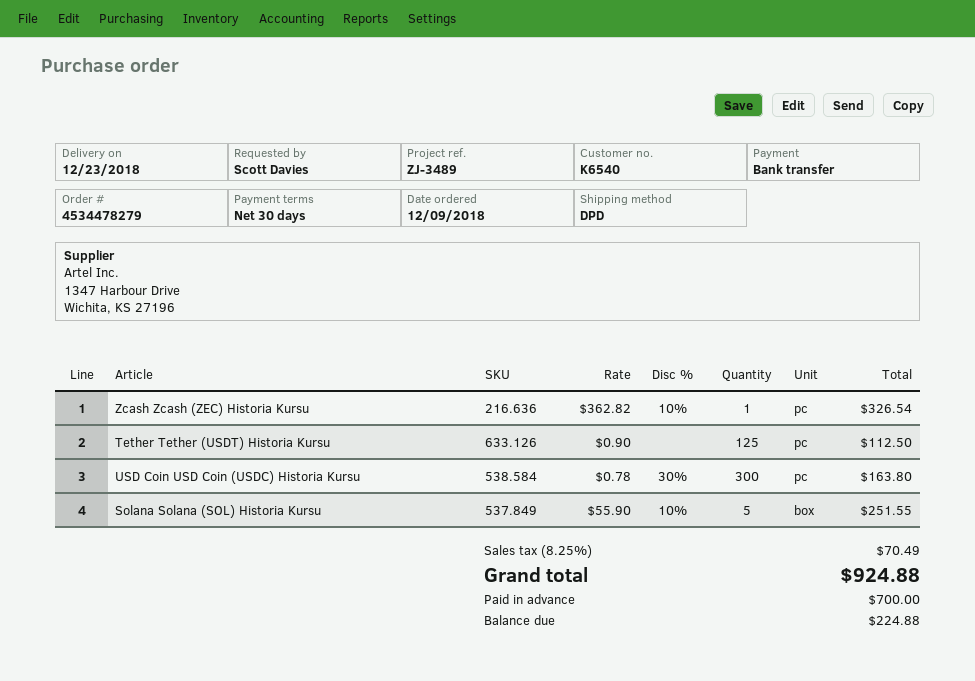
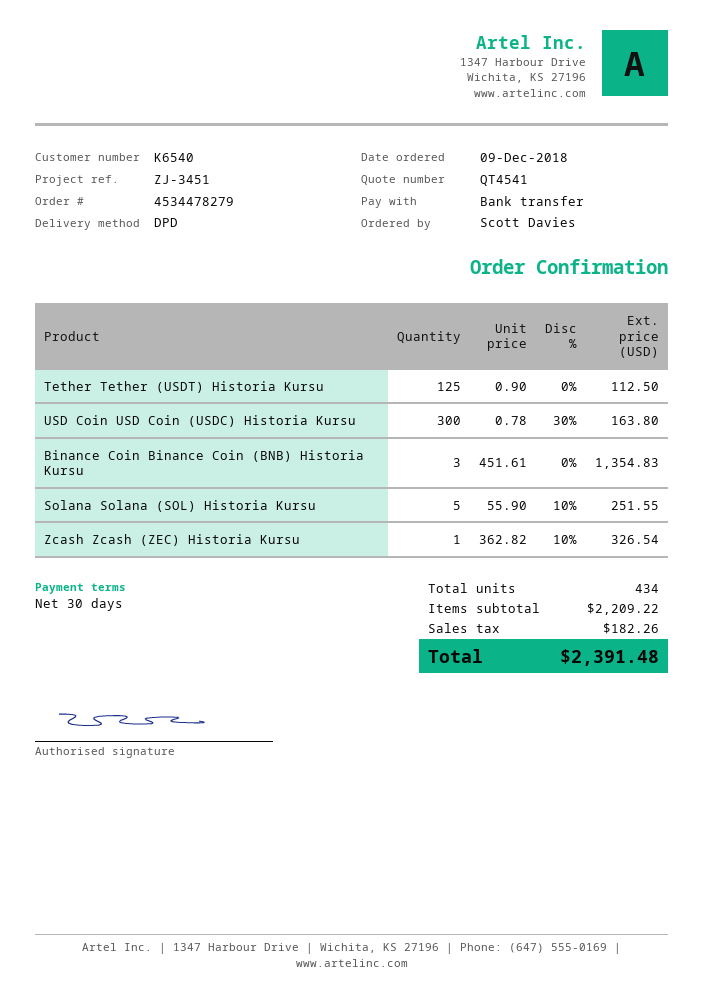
reference: ZJ-3489 -> ZJ-3451
Binance Coin Binance Coin (BNB) Historia Kursu: none -> 3 x 451.61 = 1354.83
tax: 70.49 -> 182.26
total: 924.88 -> 2391.48

